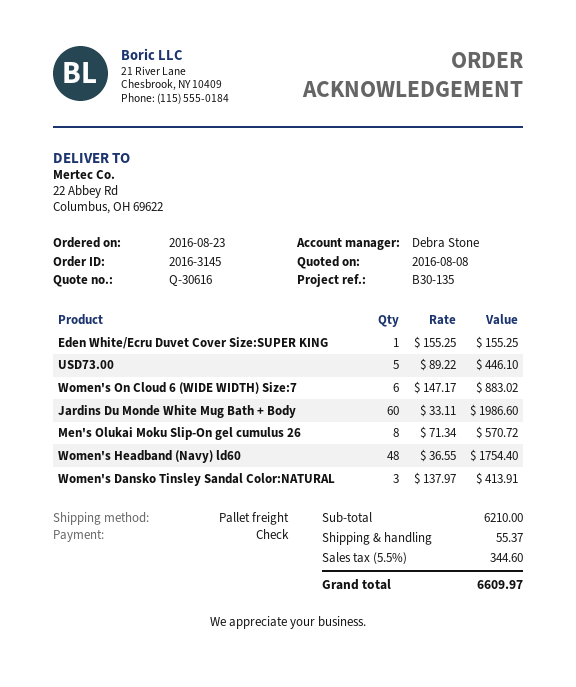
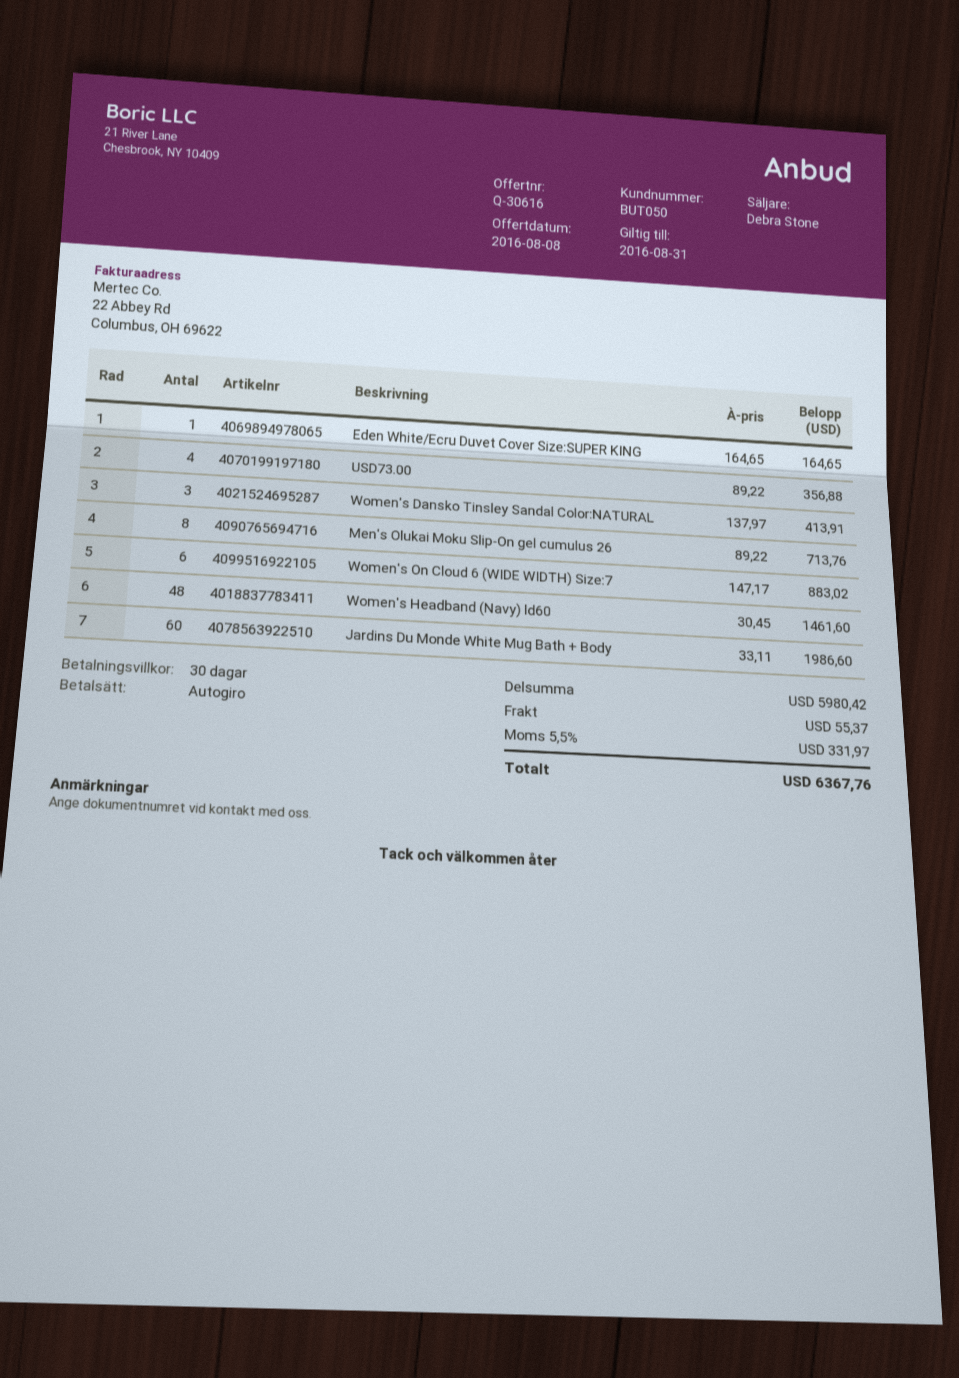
payment method: cheque -> direct debit
Eden White/Ecru Duvet Cover Size:SUPER KING: 1 x 155.25 = 155.25 -> 1 x 164.65 = 164.65
USD73.00: 5 x 89.22 = 446.10 -> 4 x 89.22 = 356.88
Men's Olukai Moku Slip-On gel cumulus 26: 8 x 71.34 = 570.72 -> 8 x 89.22 = 713.76
Women's Headband (Navy) ld60: 48 x 36.55 = 1754.40 -> 48 x 30.45 = 1461.60
subtotal: 6210.00 -> 5980.42
tax: 5.5% = 344.60 -> 5.5% = 331.97
total: 6609.97 -> 6367.76

